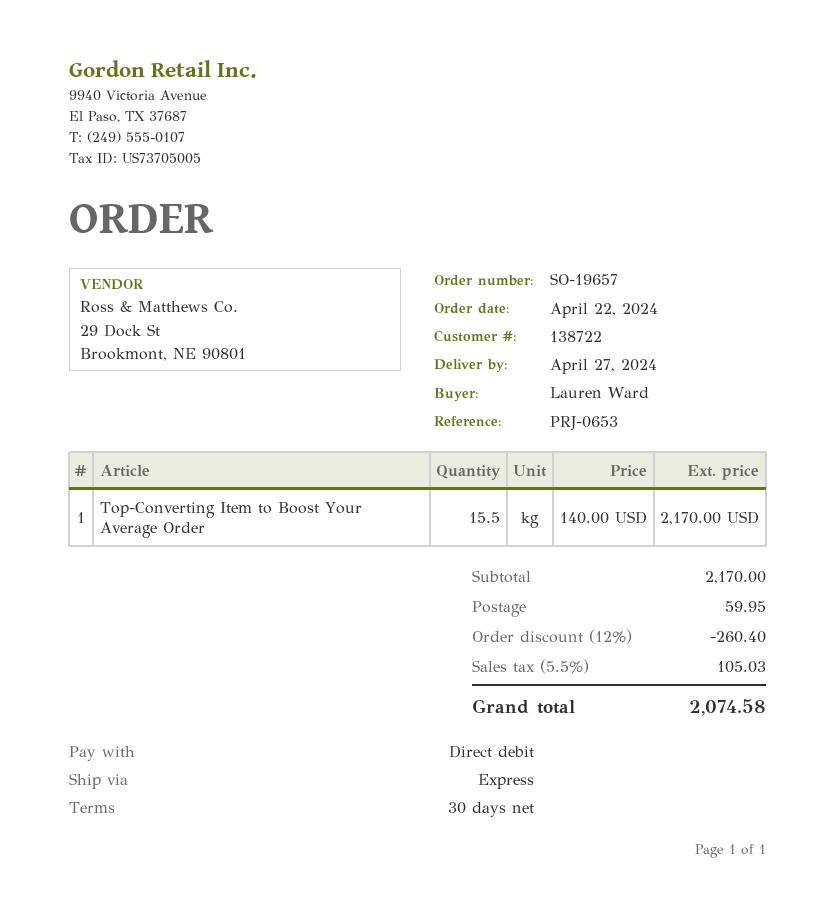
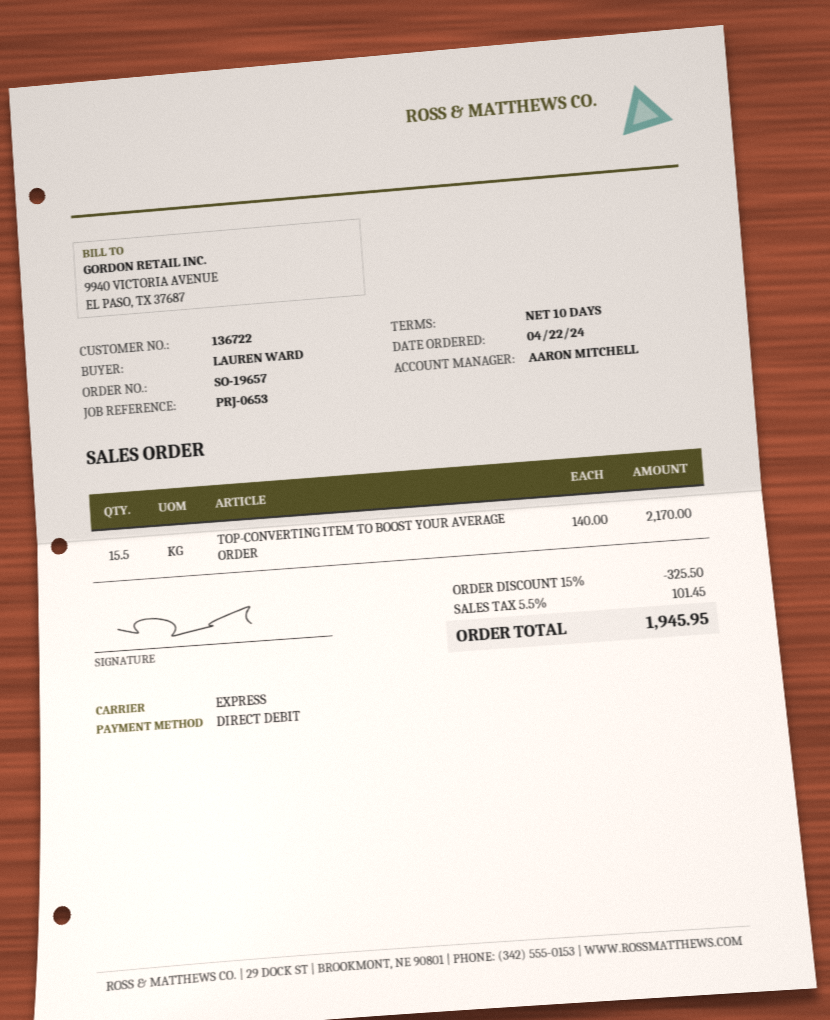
payment terms: 30 days -> 10 days
customer number: 138722 -> 136722
discount: 12% = 260.40 -> 15% = 325.50
shipping: 59.95 -> none
tax: 5.5% = 105.03 -> 5.5% = 101.45
total: 2074.58 -> 1945.95

